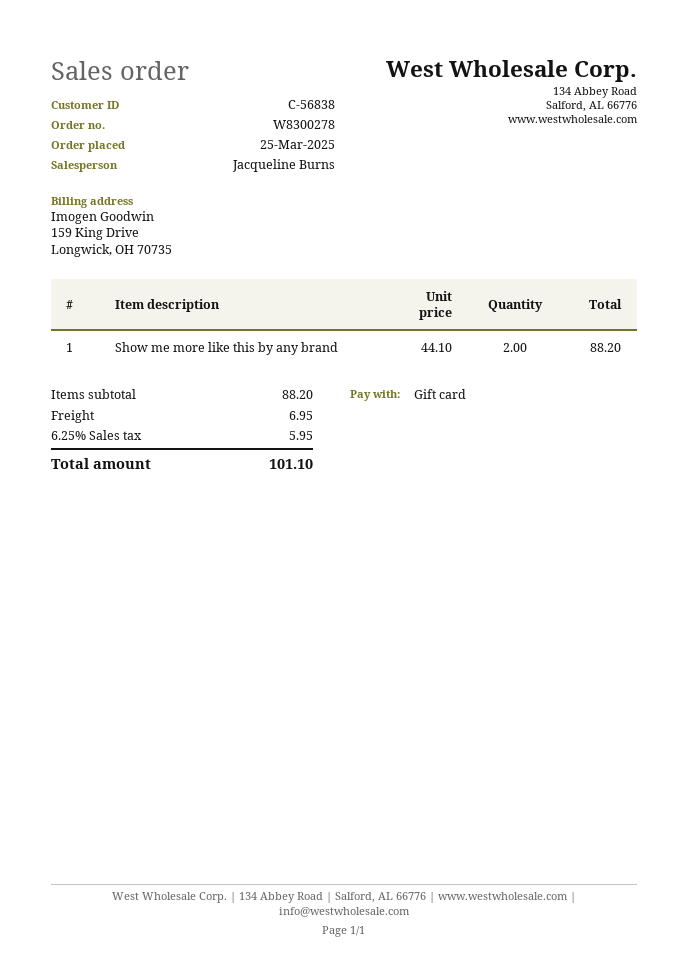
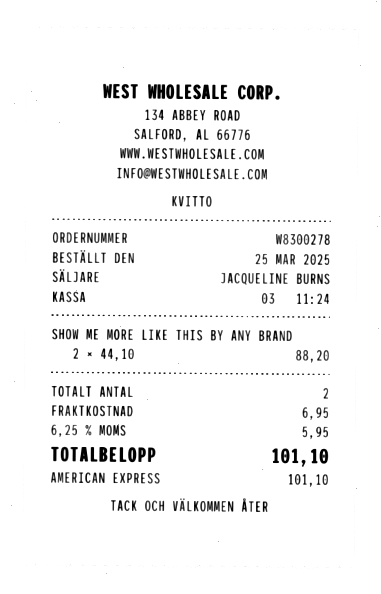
payment method: gift card -> American Express

